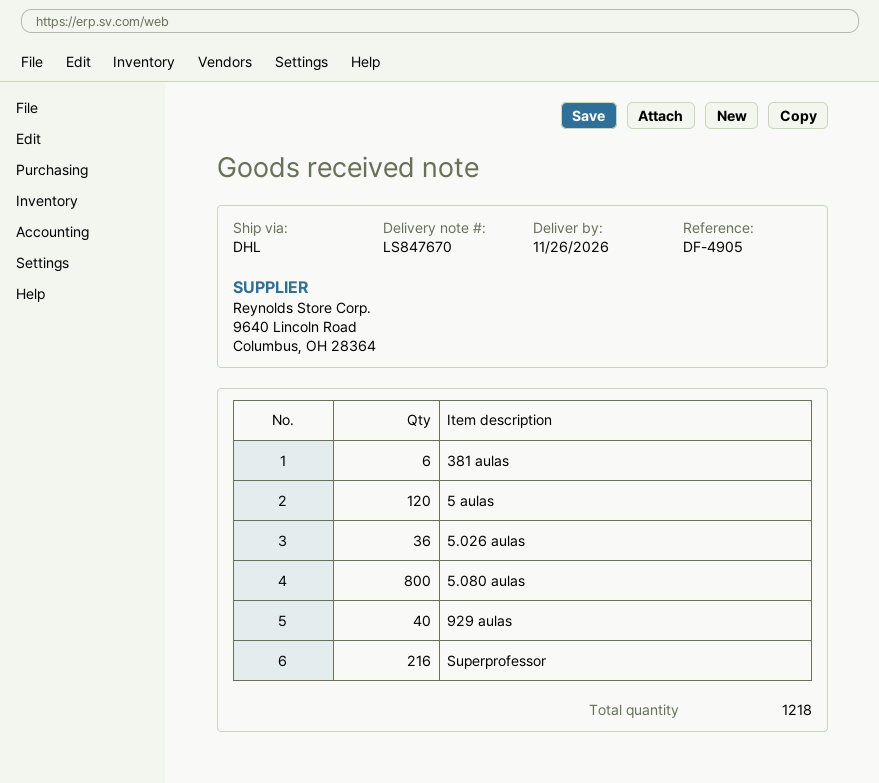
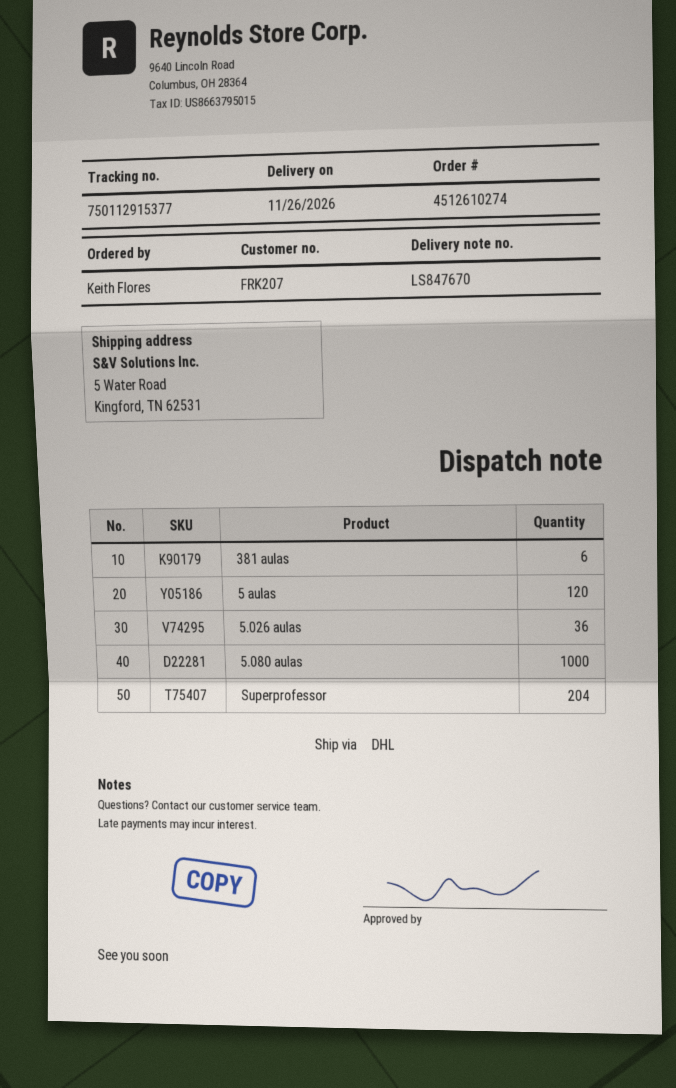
5.080 aulas: 800 -> 1000
929 aulas: 40 -> none
Superprofessor: 216 -> 204

